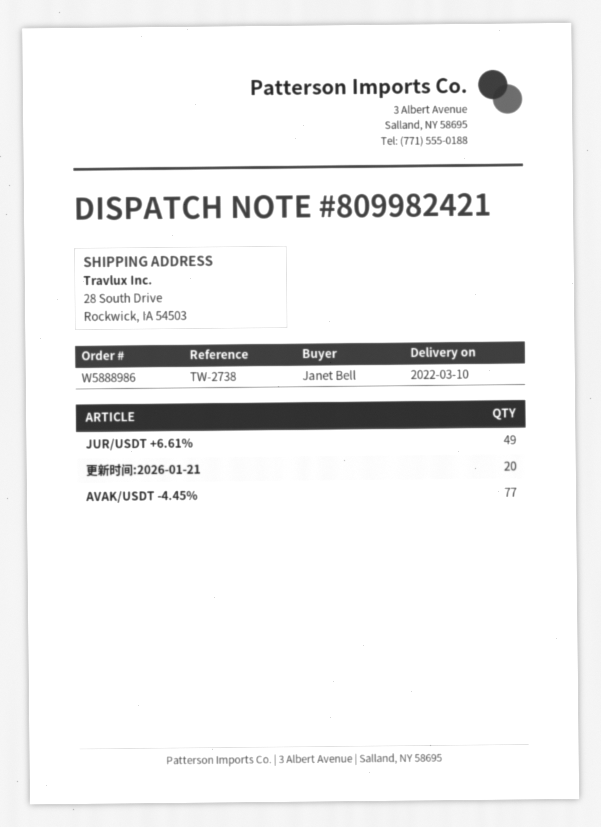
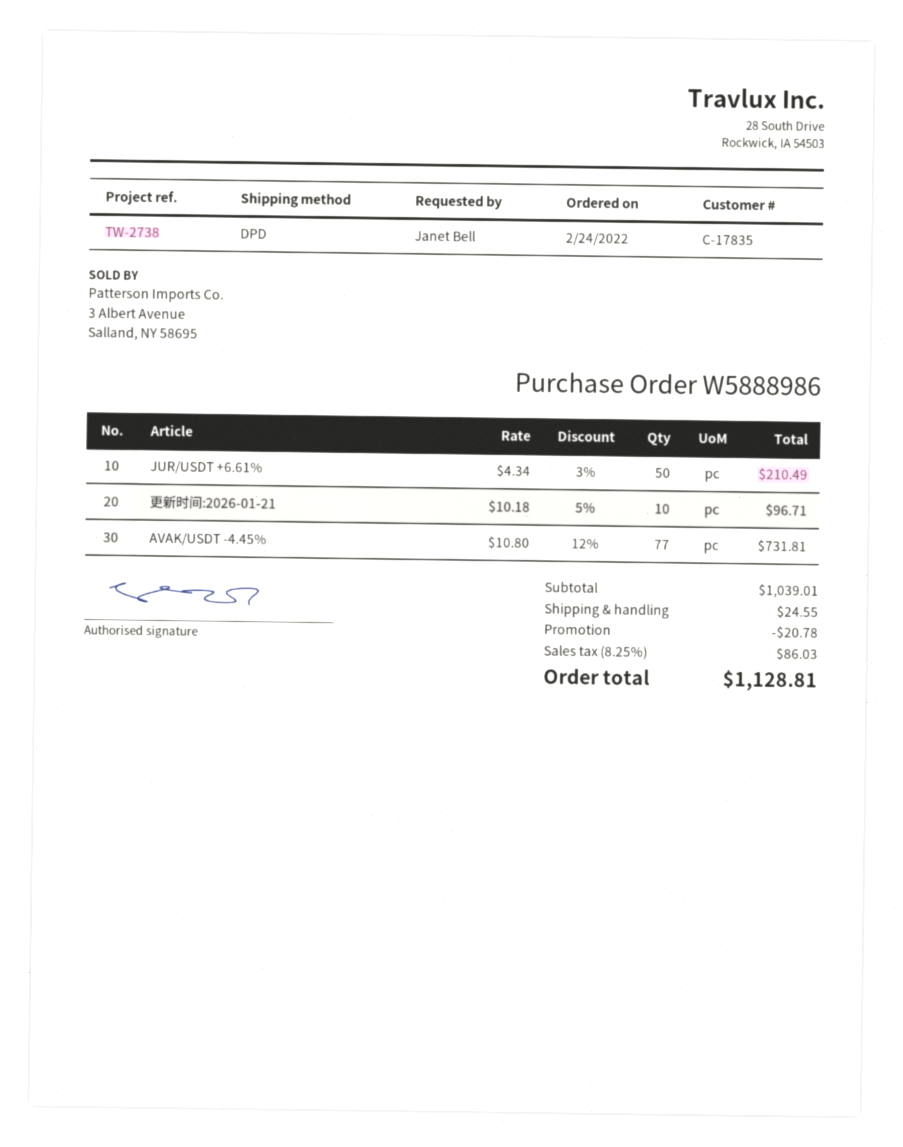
JUR/USDT +6.61%: 49 -> 50
更新时间:2026-01-21: 20 -> 10

